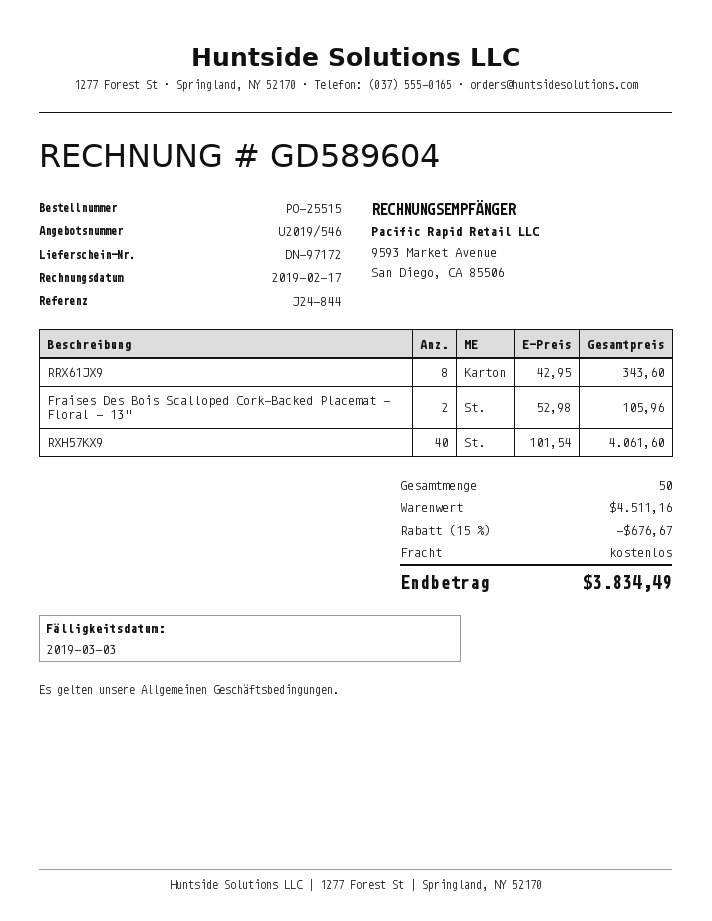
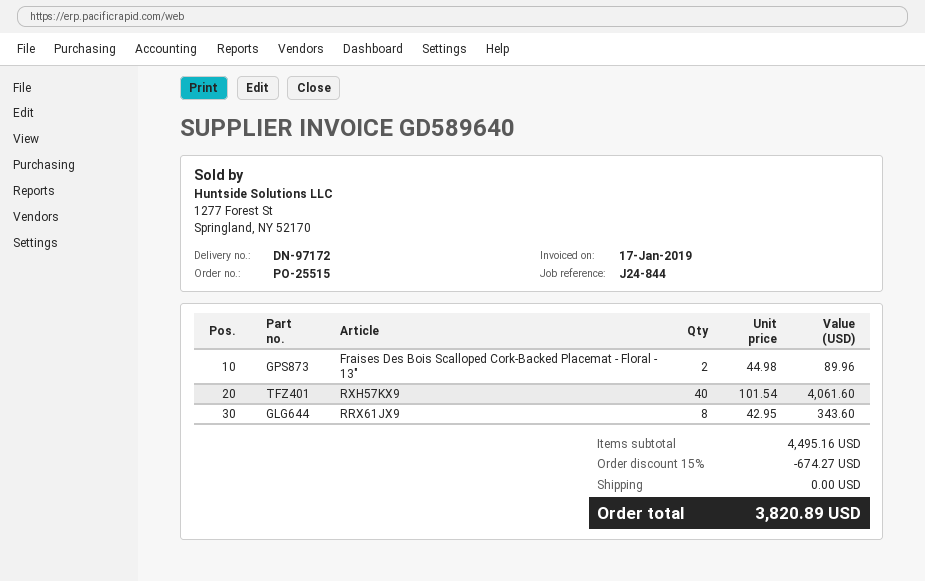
invoice number: GD589604 -> GD589640
invoice date: 2019-02-17 -> 2019-01-17
Fraises Des Bois Scalloped Cork-Backed Placemat - Floral - 13": 2 x 52.98 = 105.96 -> 2 x 44.98 = 89.96
subtotal: 4511.16 -> 4495.16
discount: 15% = 676.67 -> 15% = 674.27
total: 3834.49 -> 3820.89

